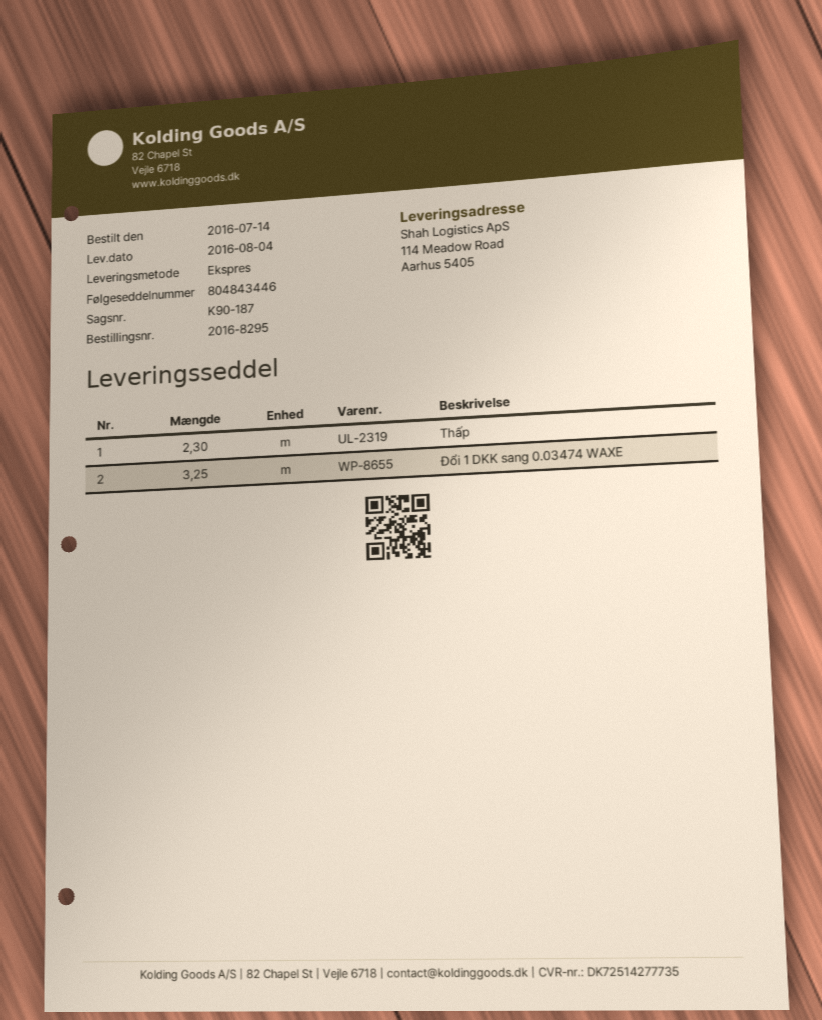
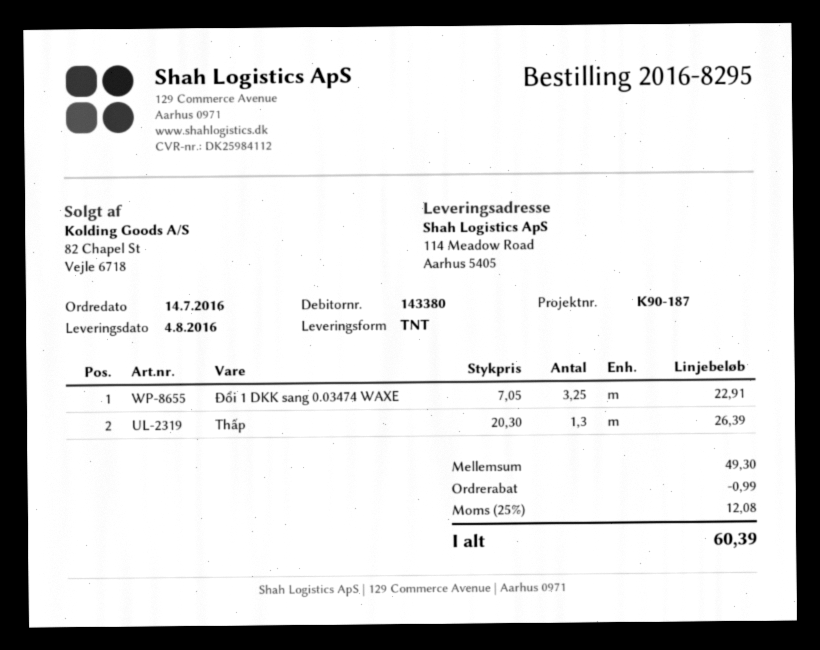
shipping method: express -> TNT
Thấp: 2.3 -> 1.3

